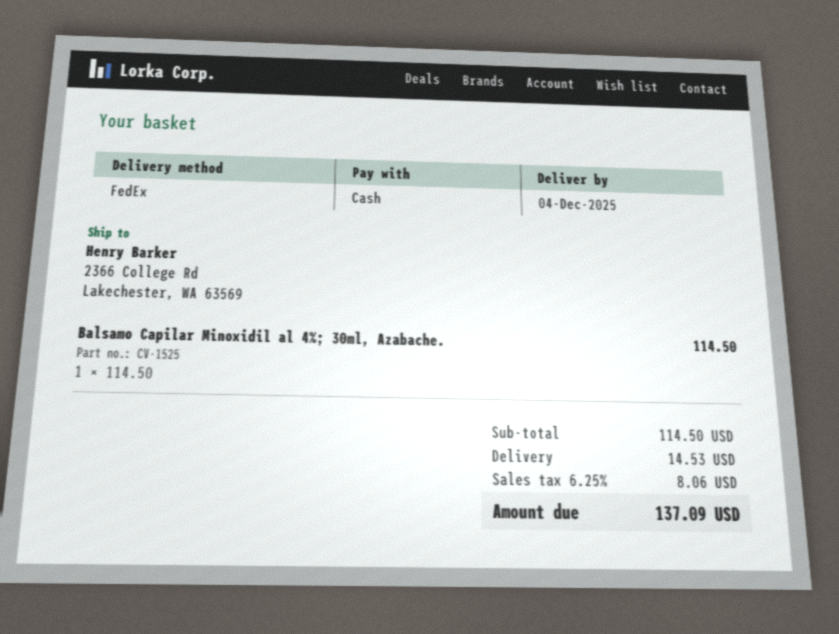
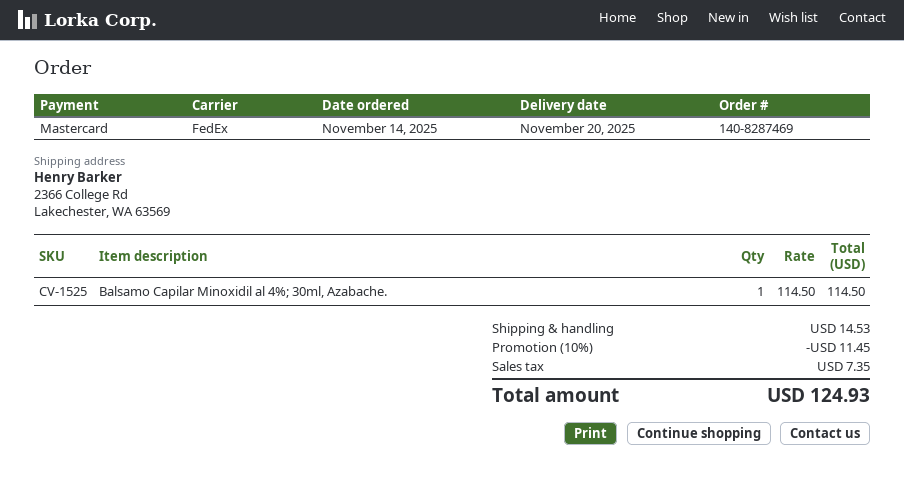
delivery date: 2025-12-04 -> 2025-11-20
payment method: cash -> Mastercard
discount: none -> 10% = 11.45
tax: 8.06 -> 7.35
total: 137.09 -> 124.93

